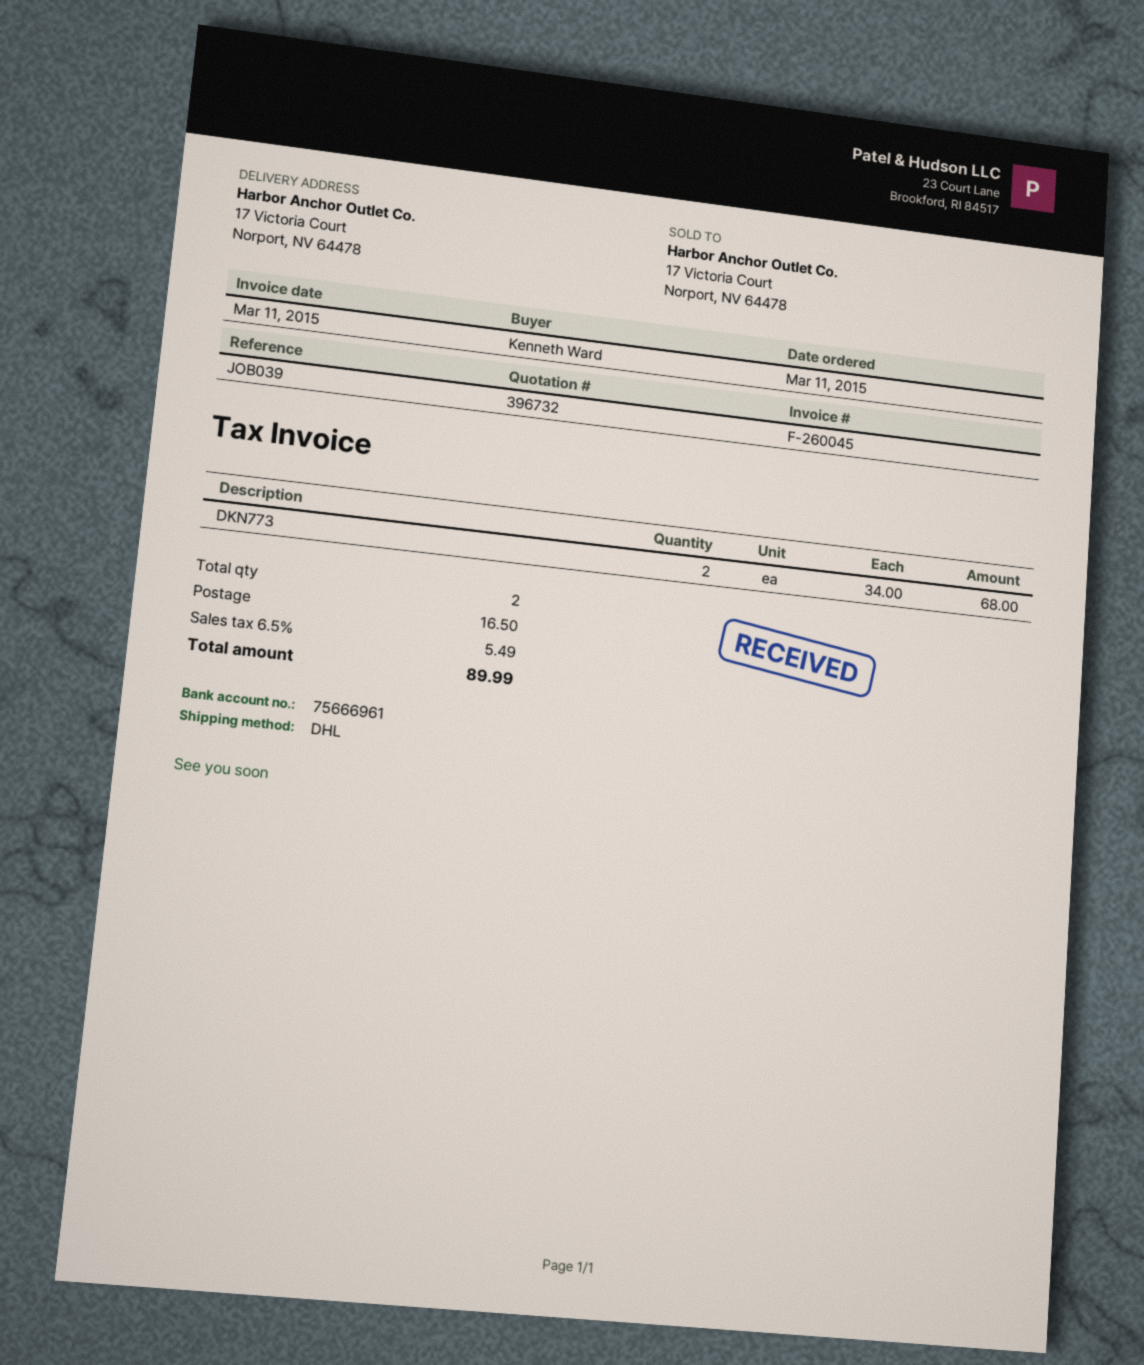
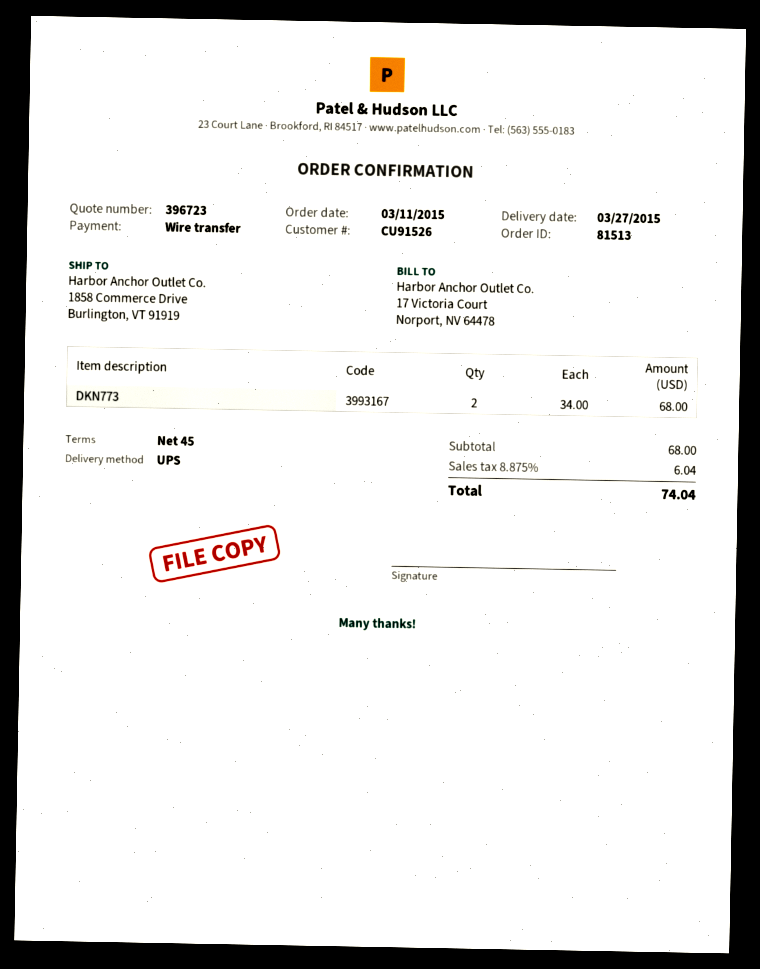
quote number: 396732 -> 396723
shipping method: DHL -> UPS
ship to: 17 Victoria Court, Norport, NV 64478 -> 1858 Commerce Drive, Burlington, VT 91919
shipping: 16.50 -> none
tax: 6.5% = 5.49 -> 8.875% = 6.04
total: 89.99 -> 74.04

